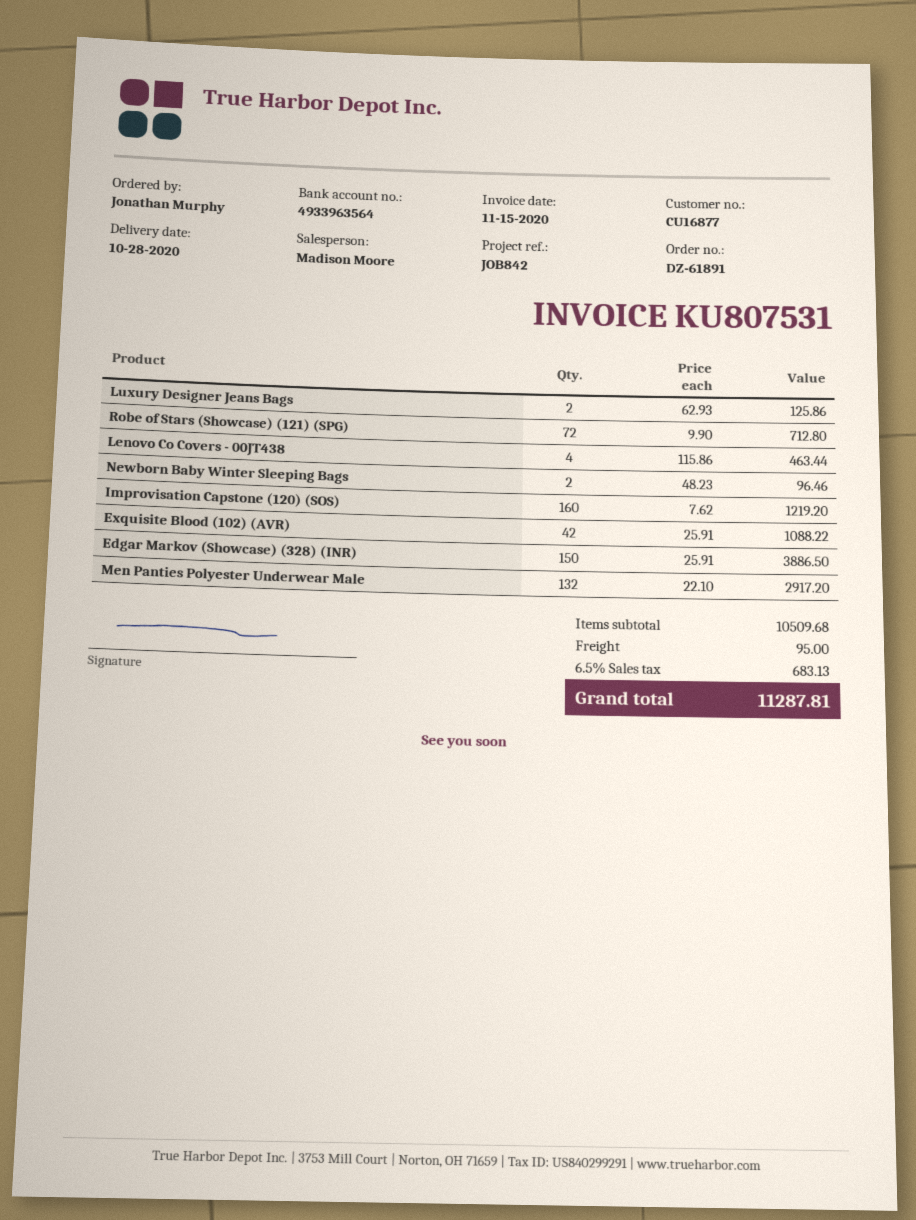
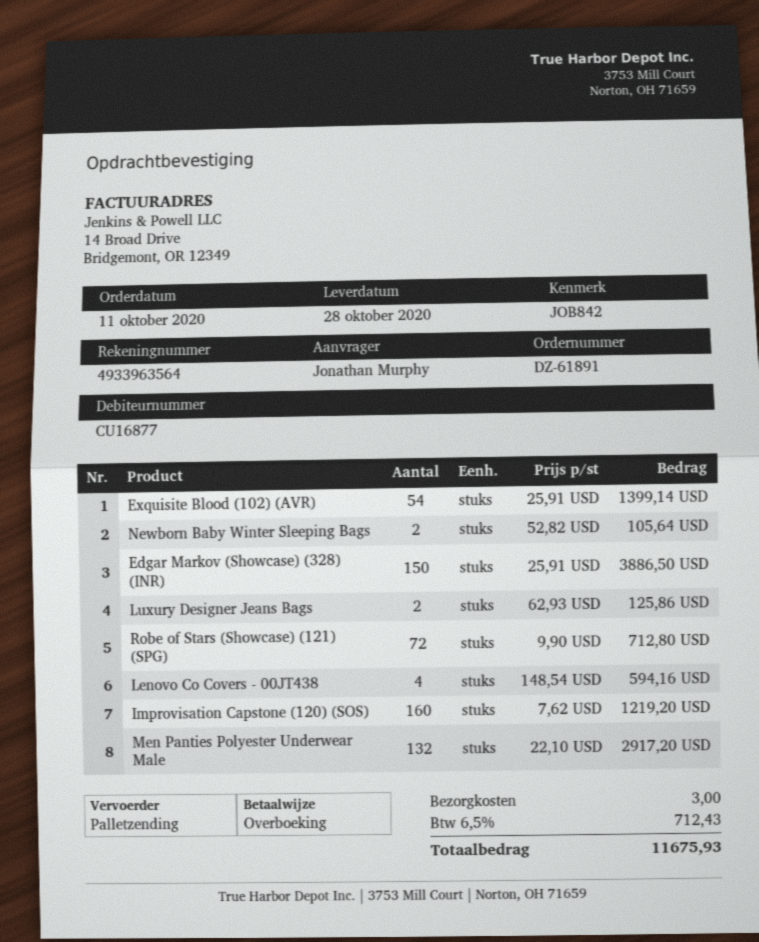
Lenovo Co Covers - 00JT438: 4 x 115.86 = 463.44 -> 4 x 148.54 = 594.16
Newborn Baby Winter Sleeping Bags: 2 x 48.23 = 96.46 -> 2 x 52.82 = 105.64
Exquisite Blood (102) (AVR): 42 x 25.91 = 1088.22 -> 54 x 25.91 = 1399.14
shipping: 95.00 -> 3.00
tax: 6.5% = 683.13 -> 6.5% = 712.43
total: 11287.81 -> 11675.93

